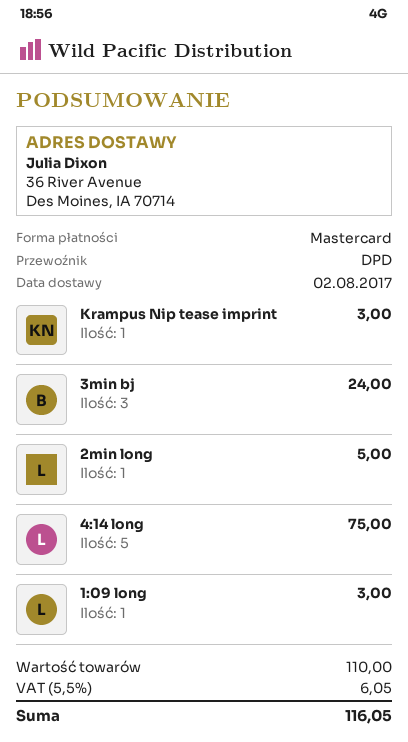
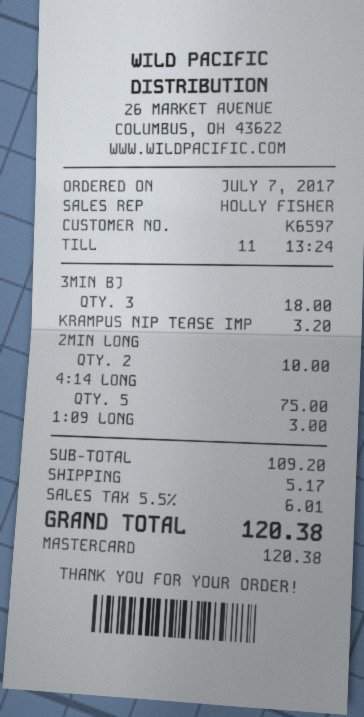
Krampus Nip tease imprint: 1 for 3.00 -> 1 for 3.20
3min bj: 3 for 24.00 -> 3 for 18.00
2min long: 1 for 5.00 -> 2 for 10.00
subtotal: 110.00 -> 109.20
shipping: none -> 5.17
tax: 5.5% = 6.05 -> 5.5% = 6.01
total: 116.05 -> 120.38

